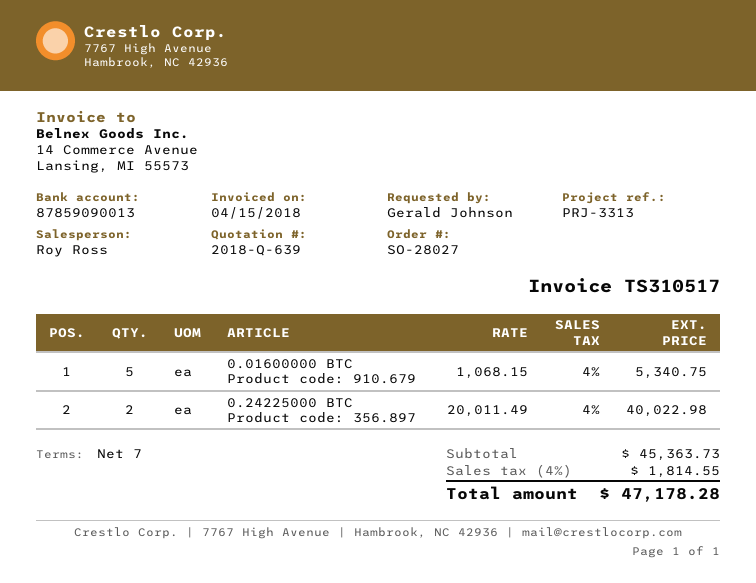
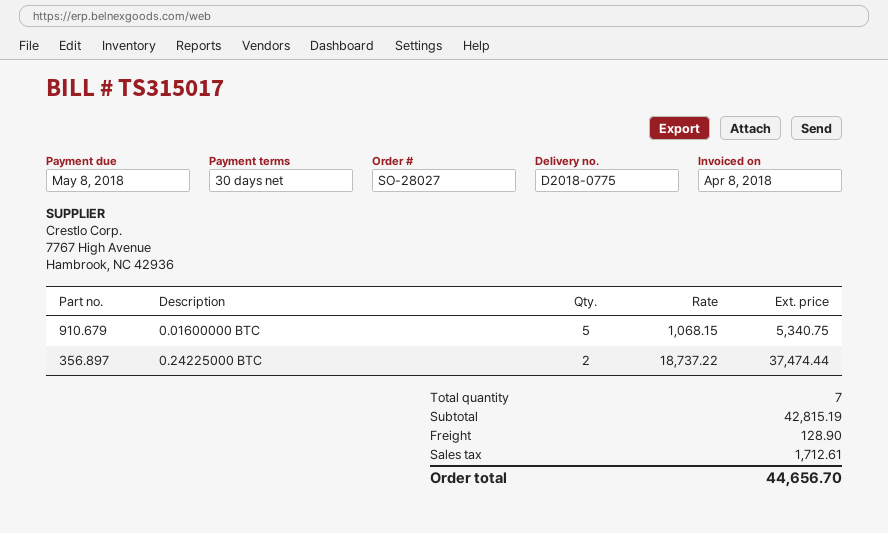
invoice number: TS310517 -> TS315017
invoice date: 2018-04-15 -> 2018-04-08
payment terms: 7 days -> 30 days
0.24225000 BTC: 2 x 20011.49 = 40022.98 -> 2 x 18737.22 = 37474.44
subtotal: 45363.73 -> 42815.19
shipping: none -> 128.90
tax: 1814.55 -> 1712.61
total: 47178.28 -> 44656.70

